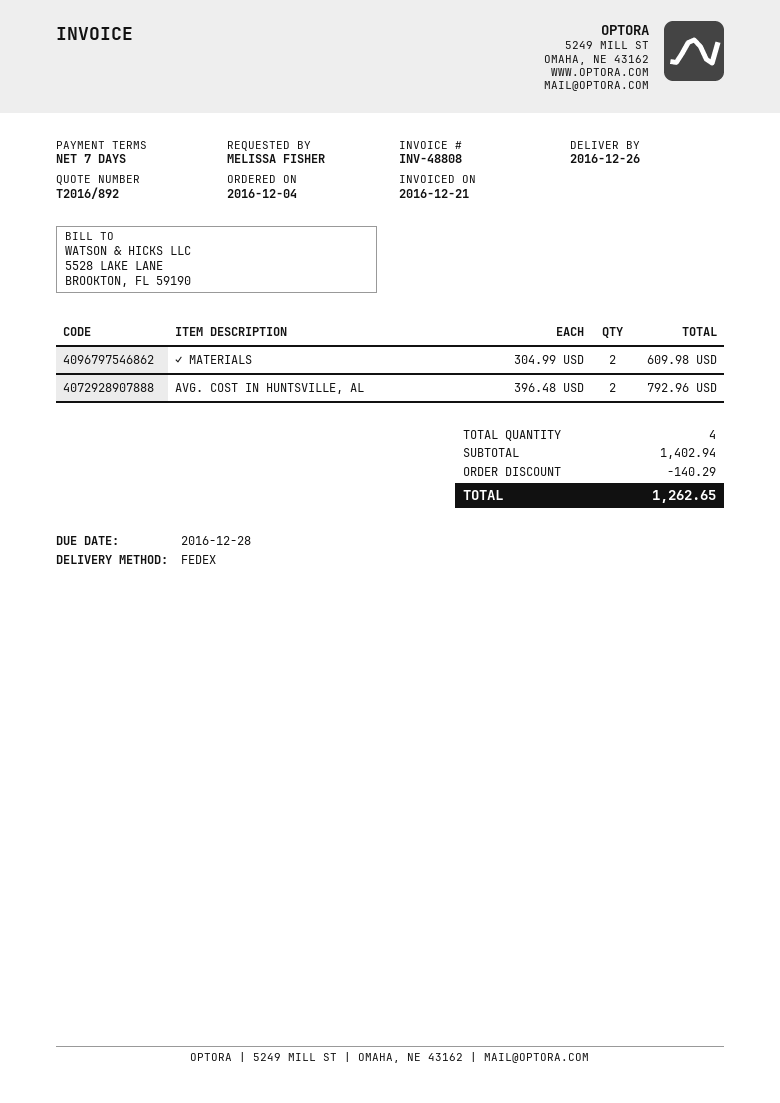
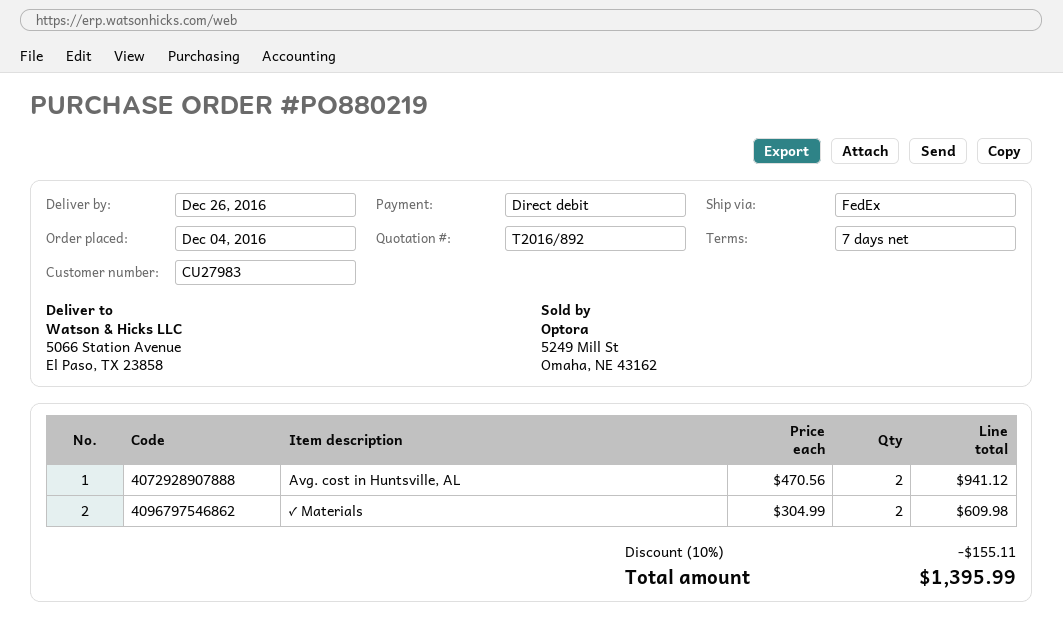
AVG. COST IN HUNTSVILLE, AL: 2 x 396.48 = 792.96 -> 2 x 470.56 = 941.12
discount: 140.29 -> 155.11
total: 1262.65 -> 1395.99

